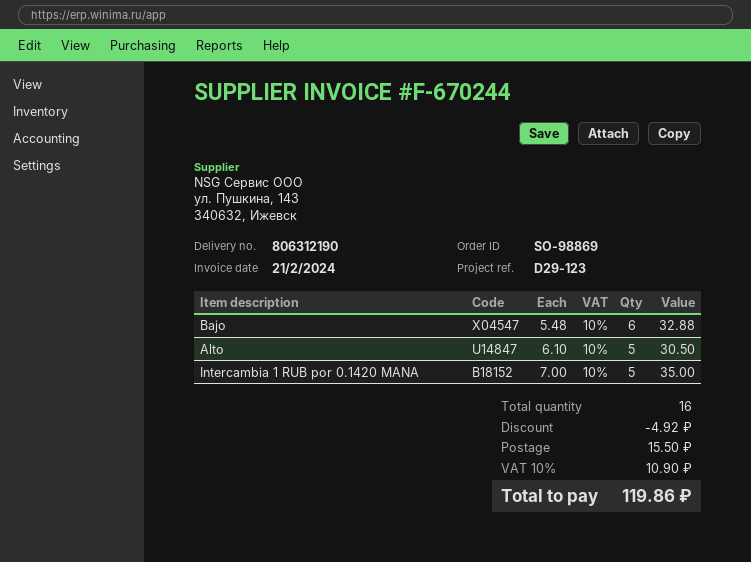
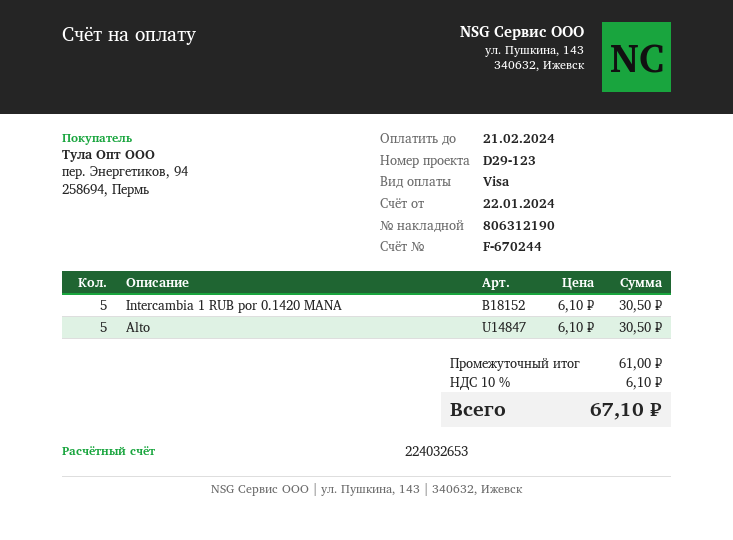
invoice date: 2024-02-21 -> 2024-01-22
Bajo: 6 x 5.48 = 32.88 -> none
Intercambia 1 RUB por 0.1420 MANA: 5 x 7.00 = 35.00 -> 5 x 6.10 = 30.50
discount: 4.92 -> none
shipping: 15.50 -> none
tax: 10% = 10.90 -> 10% = 6.10
total: 119.86 -> 67.10

